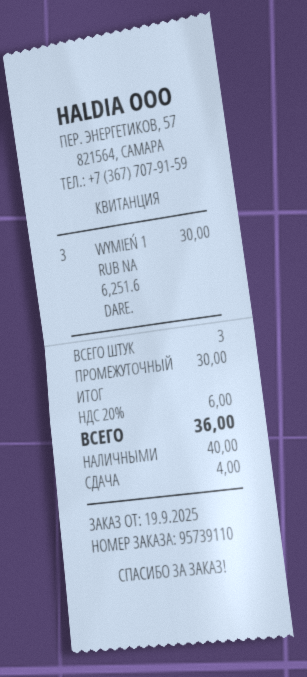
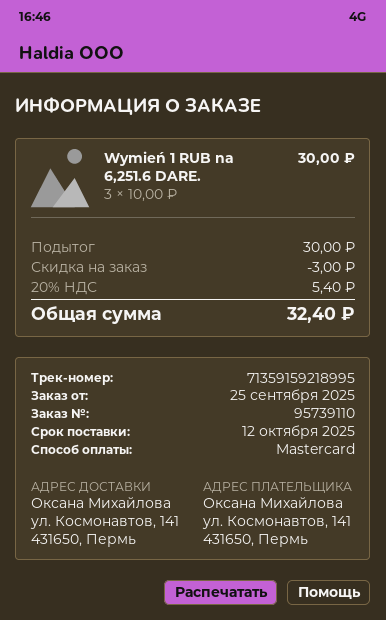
order date: 2025-09-19 -> 2025-09-25
payment method: cash -> Mastercard
discount: none -> 3.00
tax: 20% = 6.00 -> 20% = 5.40
total: 36.00 -> 32.40

